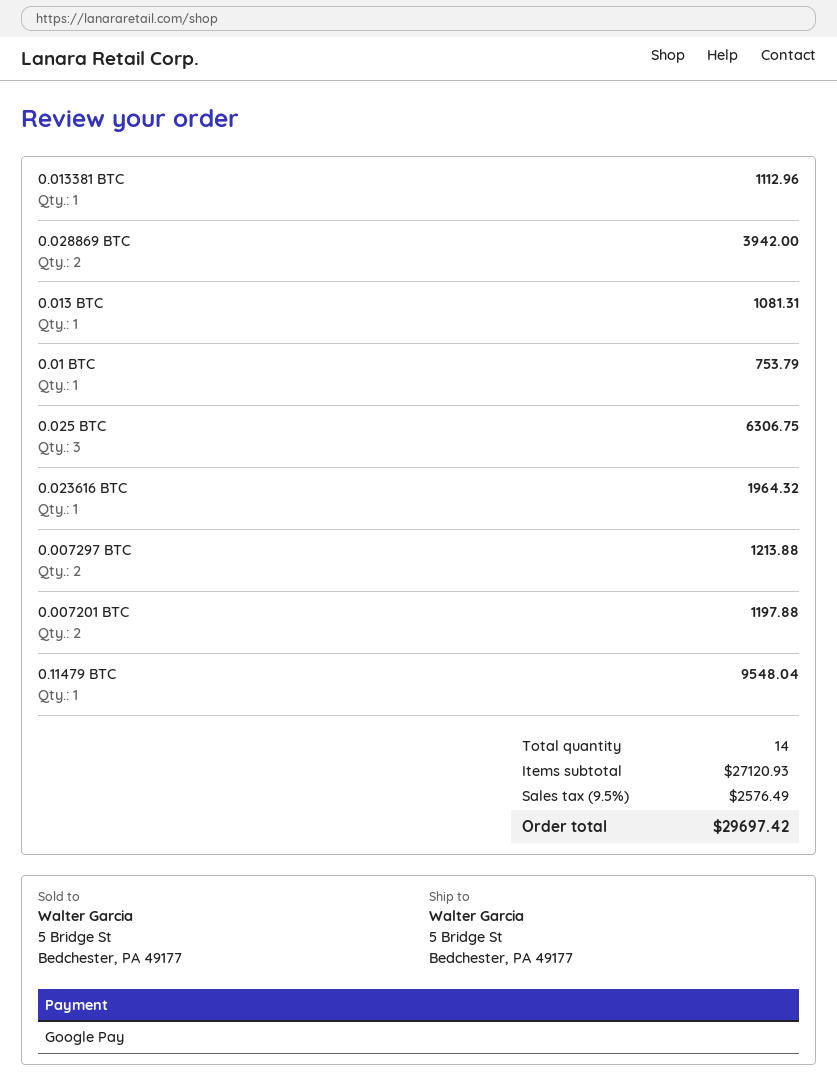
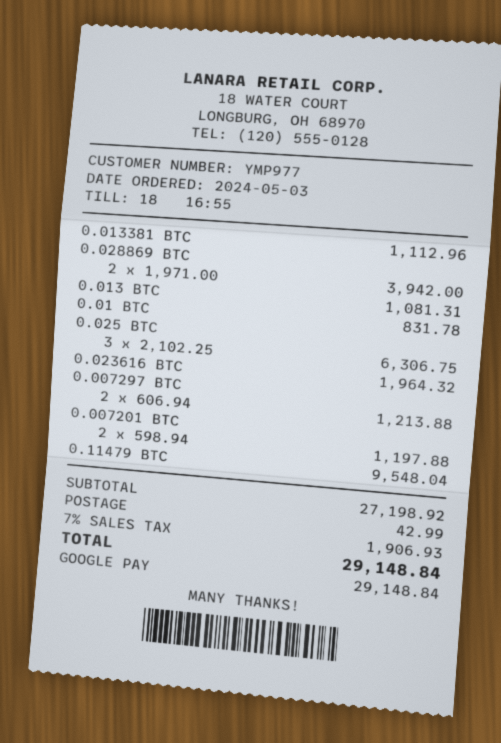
0.01 BTC: 1 for 753.79 -> 1 for 831.78
subtotal: 27120.93 -> 27198.92
shipping: none -> 42.99
tax: 9.5% = 2576.49 -> 7% = 1906.93
total: 29697.42 -> 29148.84

